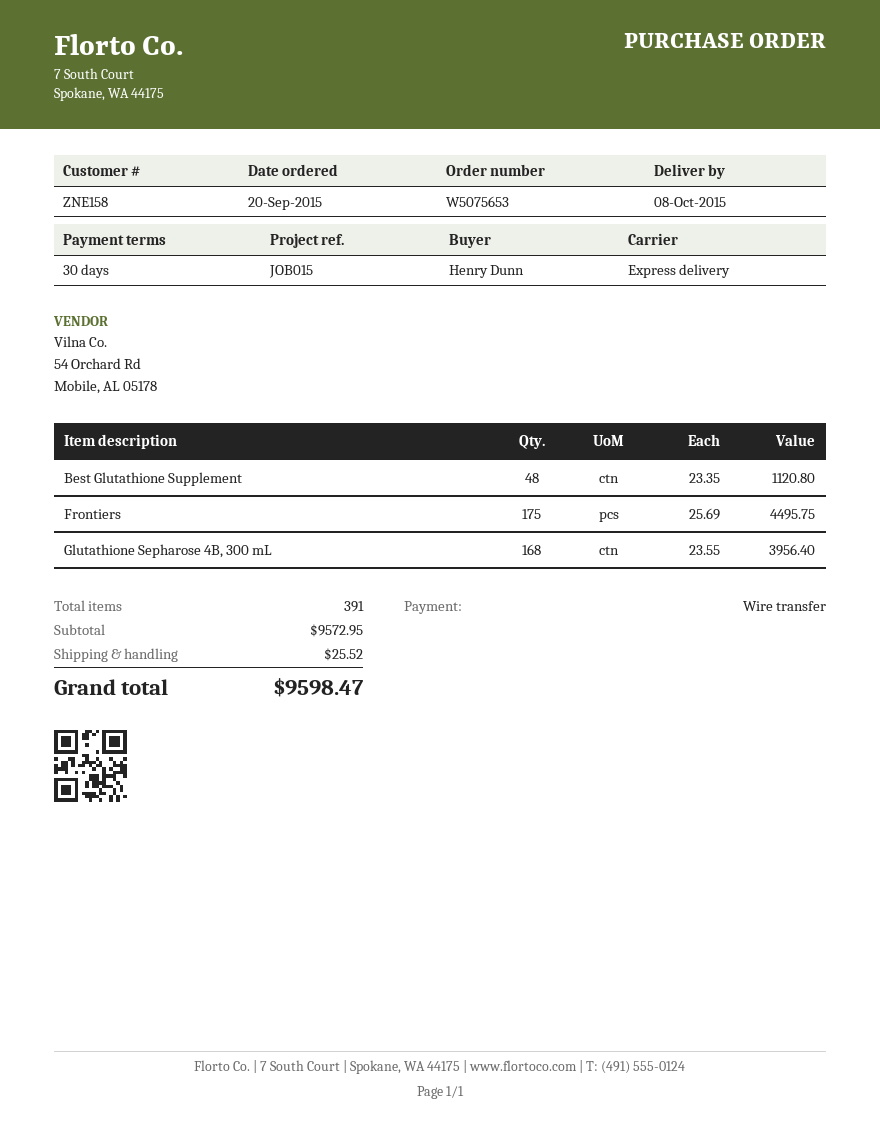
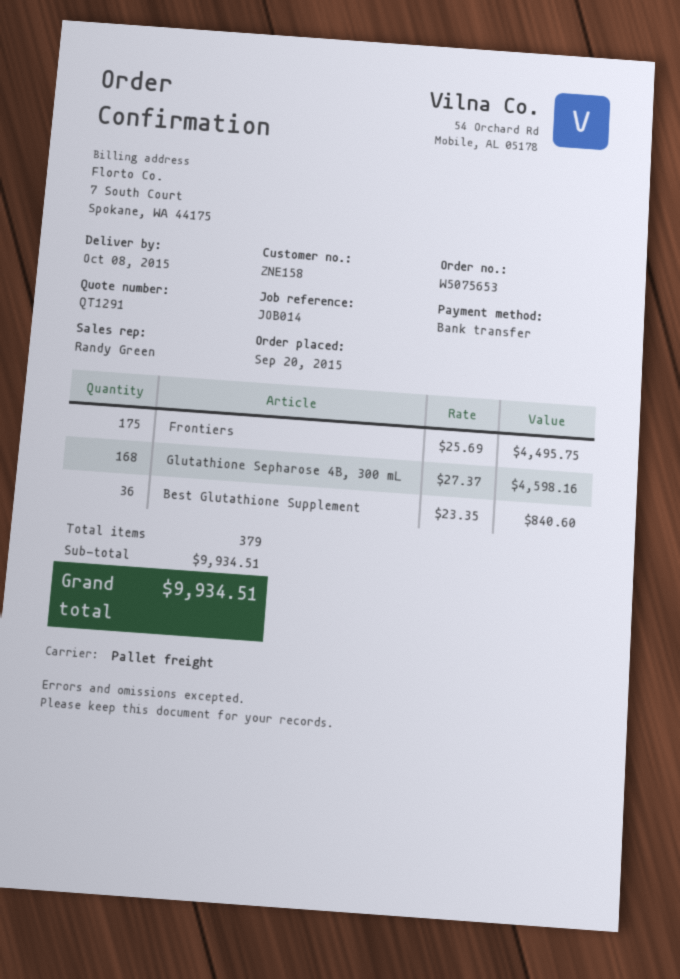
reference: JOB015 -> JOB014
shipping method: express -> pallet freight
Best Glutathione Supplement: 48 x 23.35 = 1120.80 -> 36 x 23.35 = 840.60
Glutathione Sepharose 4B, 300 mL: 168 x 23.55 = 3956.40 -> 168 x 27.37 = 4598.16
total quantity: 391 -> 379
subtotal: 9572.95 -> 9934.51
shipping: 25.52 -> none
total: 9598.47 -> 9934.51

